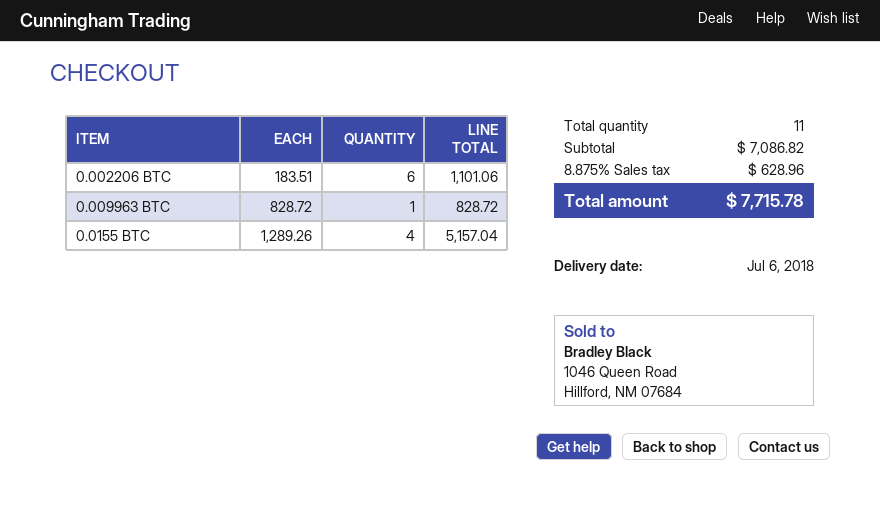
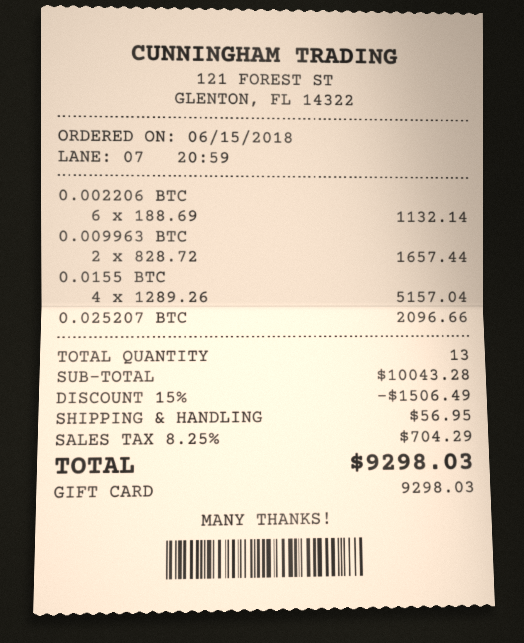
0.002206 BTC: 6 x 183.51 = 1101.06 -> 6 x 188.69 = 1132.14
0.009963 BTC: 1 x 828.72 = 828.72 -> 2 x 828.72 = 1657.44
0.025207 BTC: none -> 1 x 2096.66 = 2096.66
total quantity: 11 -> 13
subtotal: 7086.82 -> 10043.28
discount: none -> 15% = 1506.49
shipping: none -> 56.95
tax: 8.875% = 628.96 -> 8.25% = 704.29
total: 7715.78 -> 9298.03

